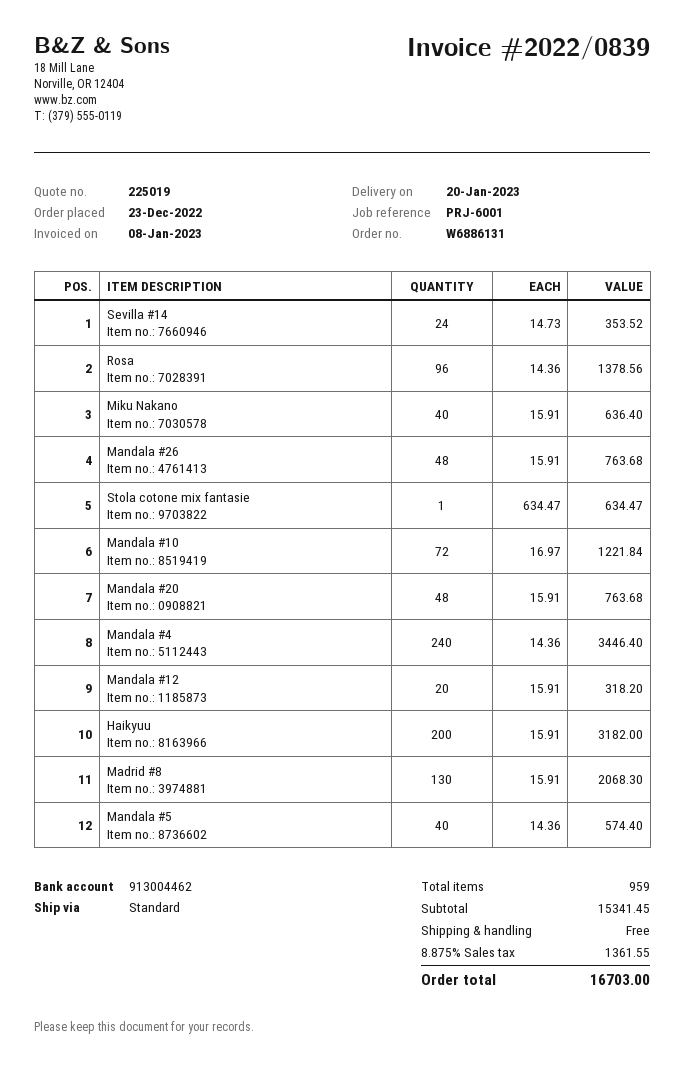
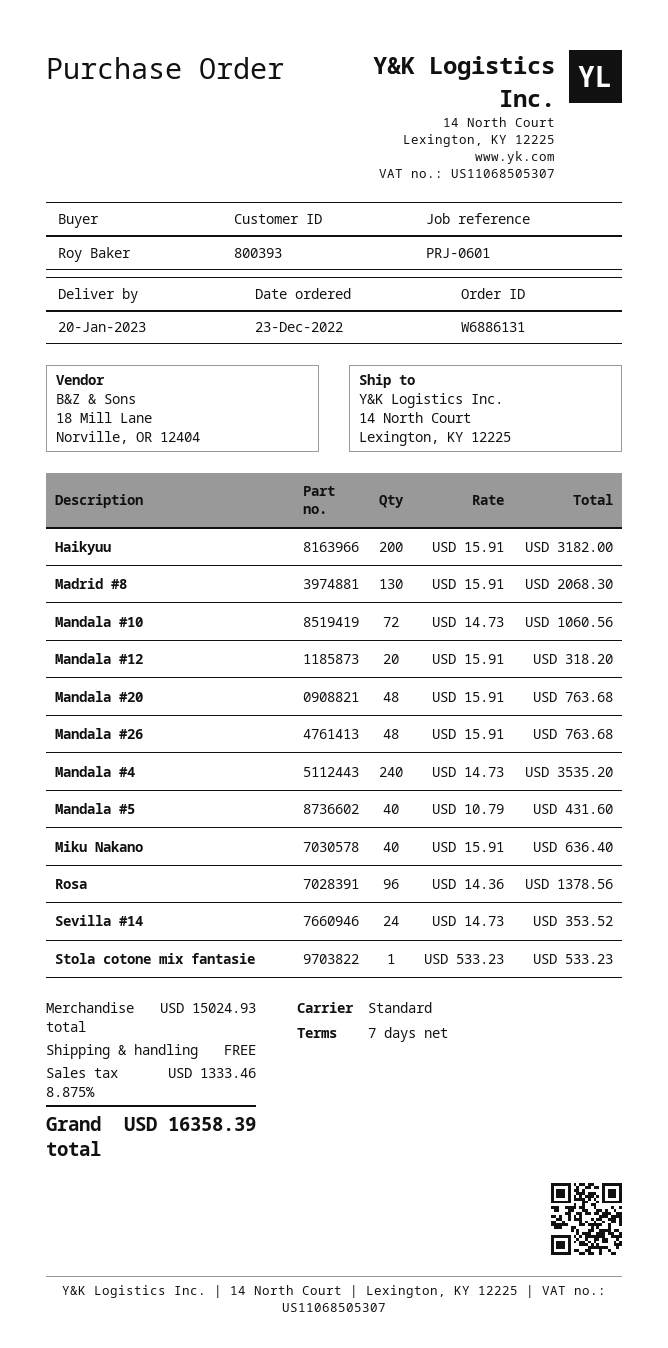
reference: PRJ-6001 -> PRJ-0601
Stola cotone mix fantasie: 1 x 634.47 = 634.47 -> 1 x 533.23 = 533.23
Mandala #10: 72 x 16.97 = 1221.84 -> 72 x 14.73 = 1060.56
Mandala #4: 240 x 14.36 = 3446.40 -> 240 x 14.73 = 3535.20
Mandala #5: 40 x 14.36 = 574.40 -> 40 x 10.79 = 431.60
subtotal: 15341.45 -> 15024.93
tax: 8.875% = 1361.55 -> 8.875% = 1333.46
total: 16703.00 -> 16358.39

